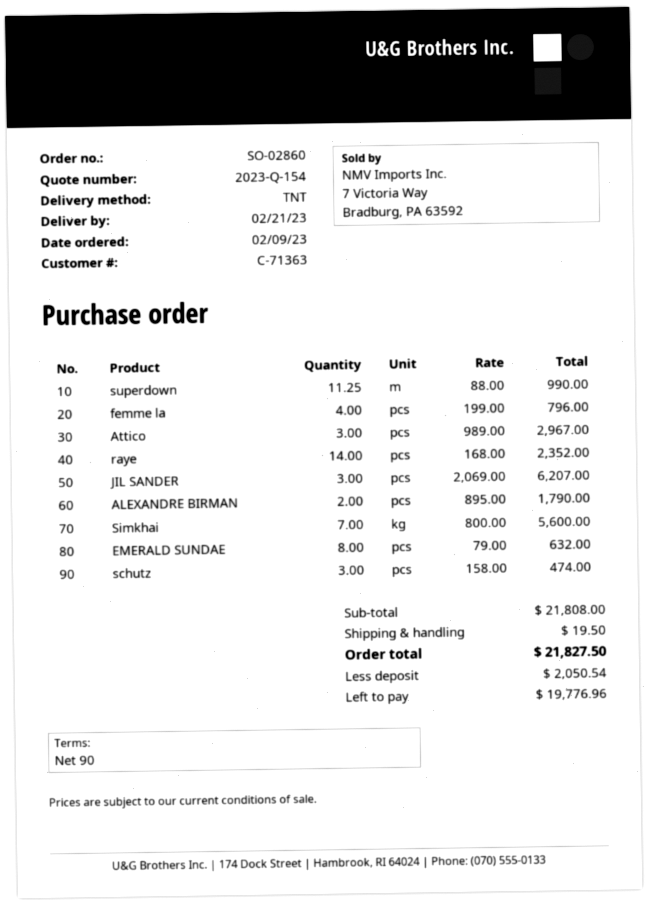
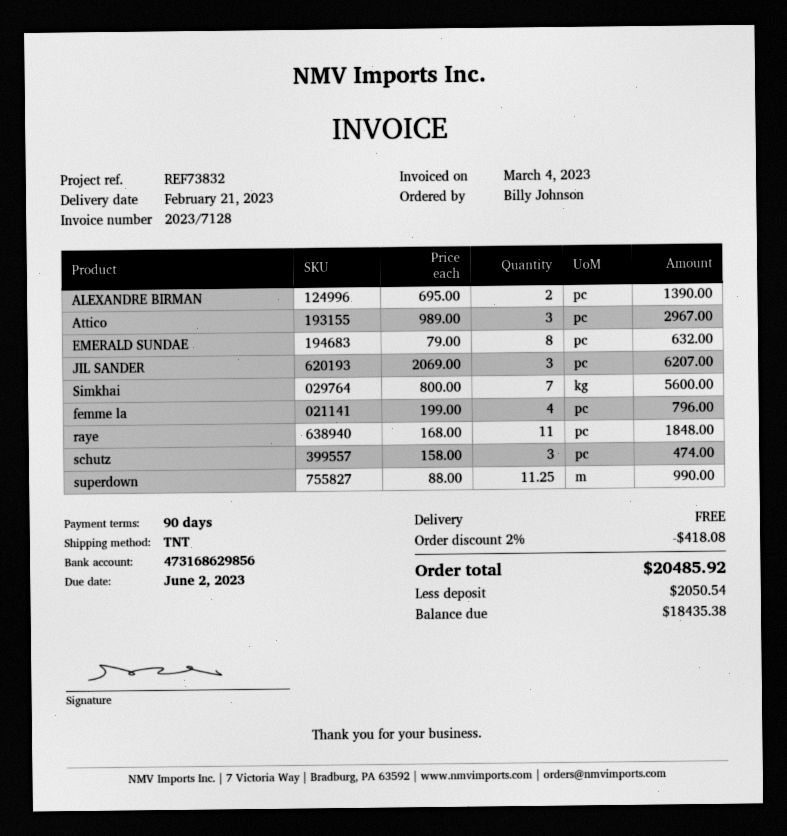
raye: 14 x 168.00 = 2352.00 -> 11 x 168.00 = 1848.00
ALEXANDRE BIRMAN: 2 x 895.00 = 1790.00 -> 2 x 695.00 = 1390.00
discount: none -> 2% = 418.08
shipping: 19.50 -> 0.00
total: 21827.50 -> 20485.92
balance: 19776.96 -> 18435.38

